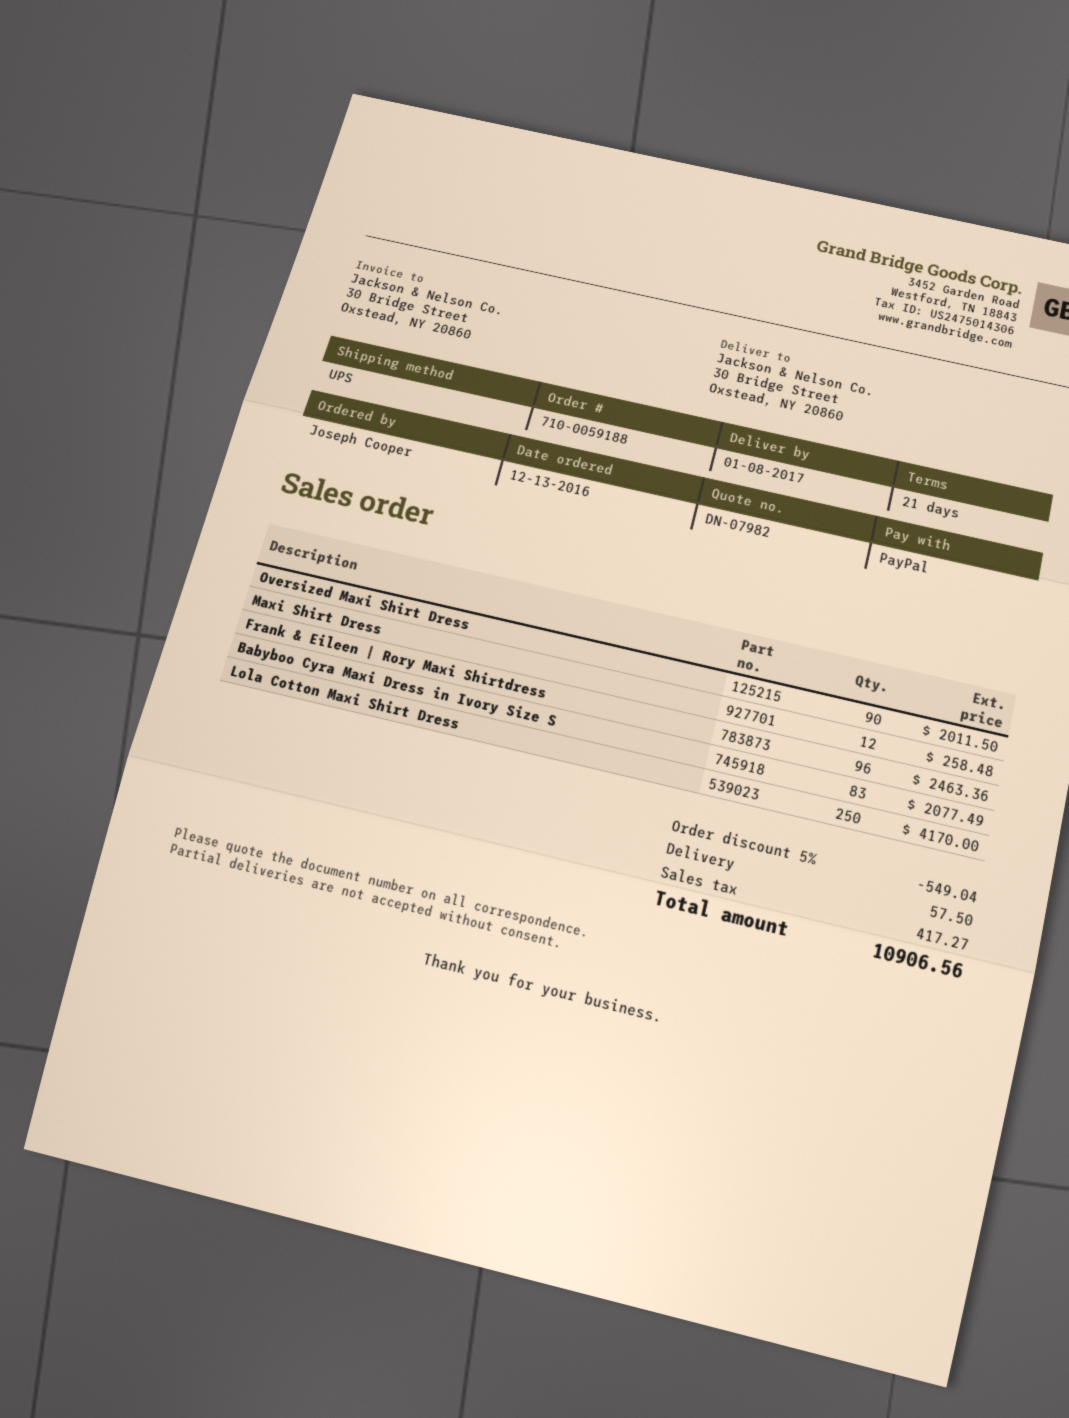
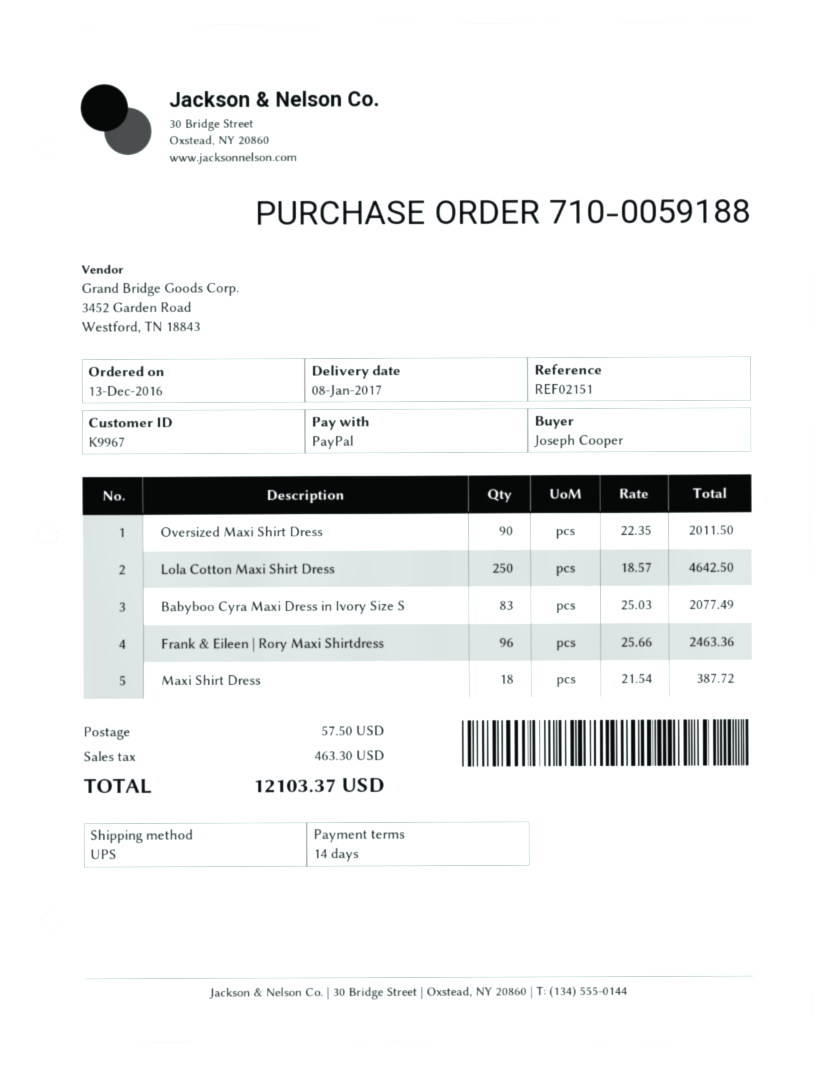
payment terms: 21 days -> 14 days
Maxi Shirt Dress: 12 for 258.48 -> 18 for 387.72
Lola Cotton Maxi Shirt Dress: 250 for 4170.00 -> 250 for 4642.50
discount: 5% = 549.04 -> none
tax: 417.27 -> 463.30
total: 10906.56 -> 12103.37

